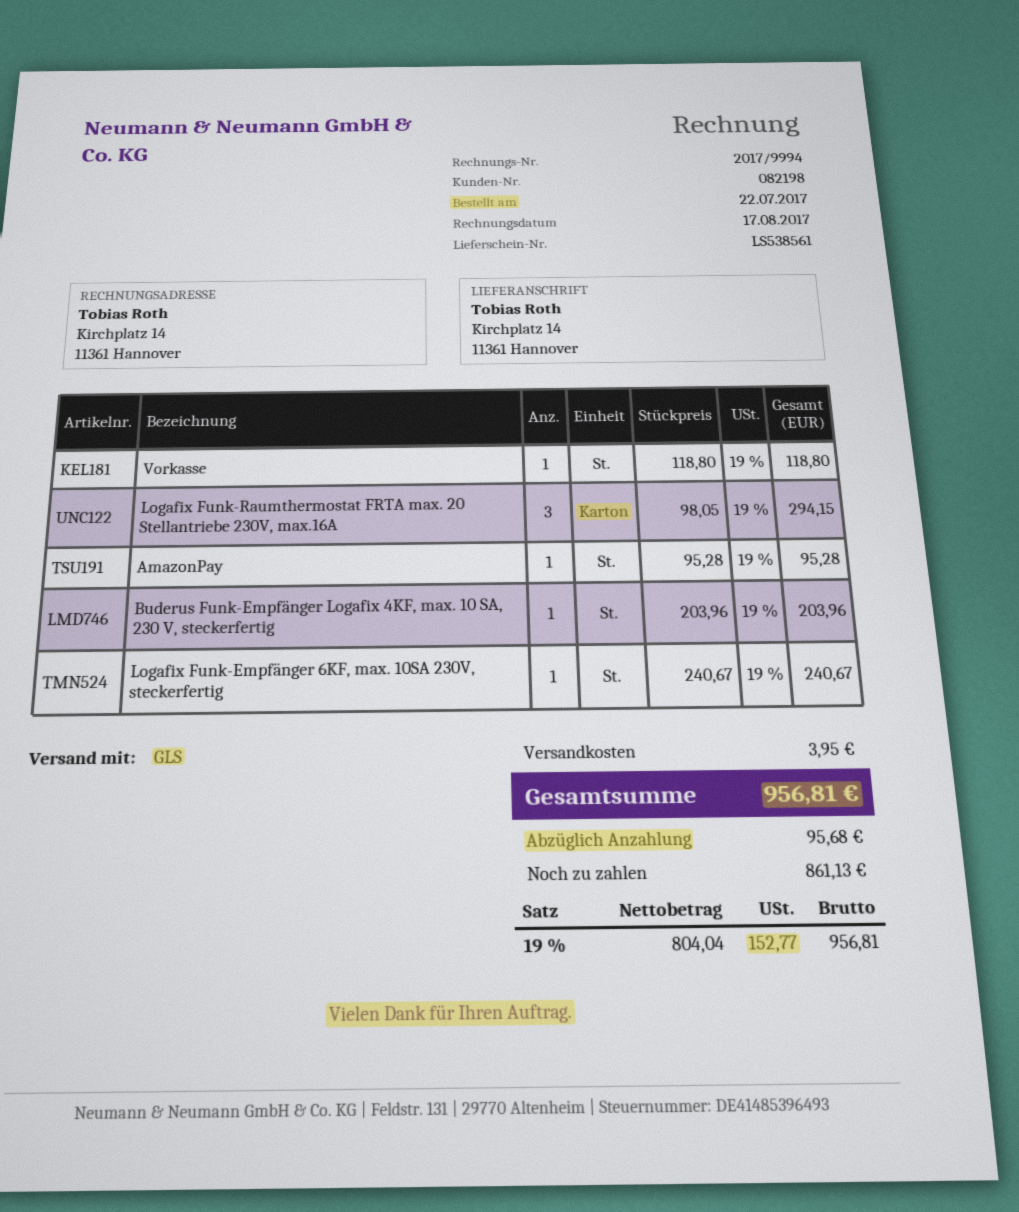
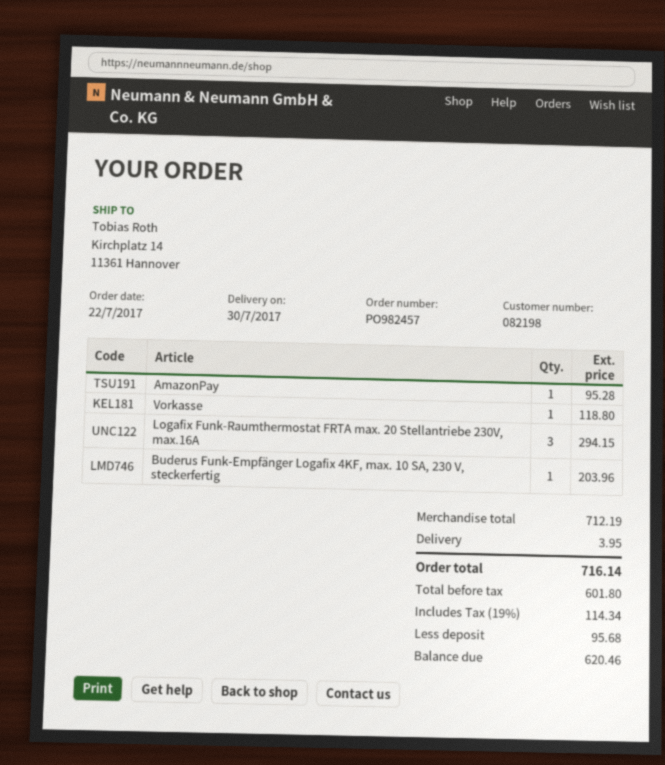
Logafix Funk-Empfänger 6KF, max. 10SA 230V, steckerfertig: 1 for 240.67 -> none
net: 804.04 -> 601.80
tax: 19% = 152.77 -> 19% = 114.34
total: 956.81 -> 716.14
balance: 861.13 -> 620.46

